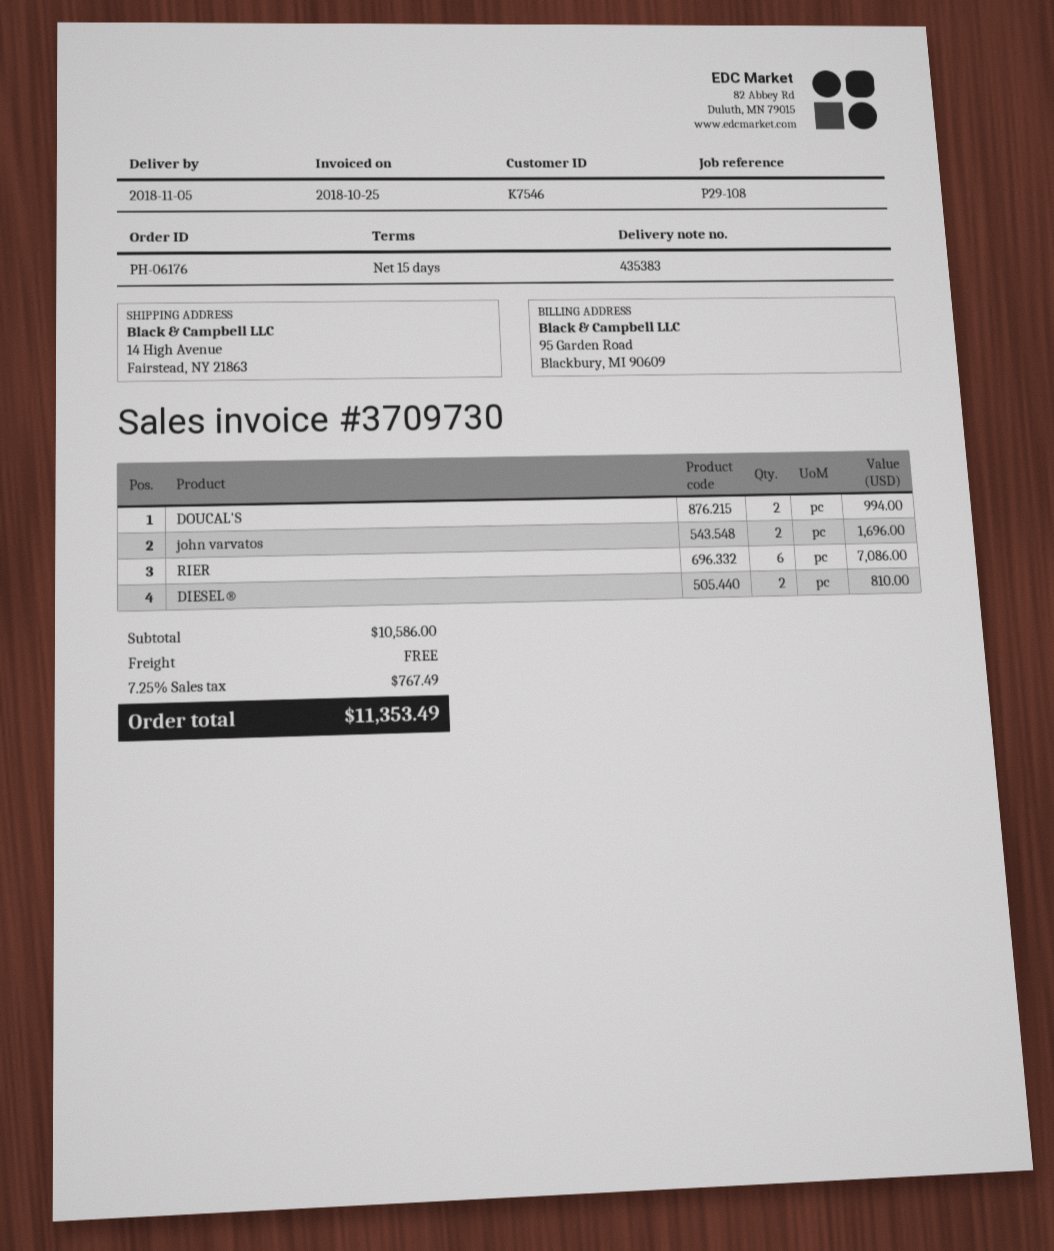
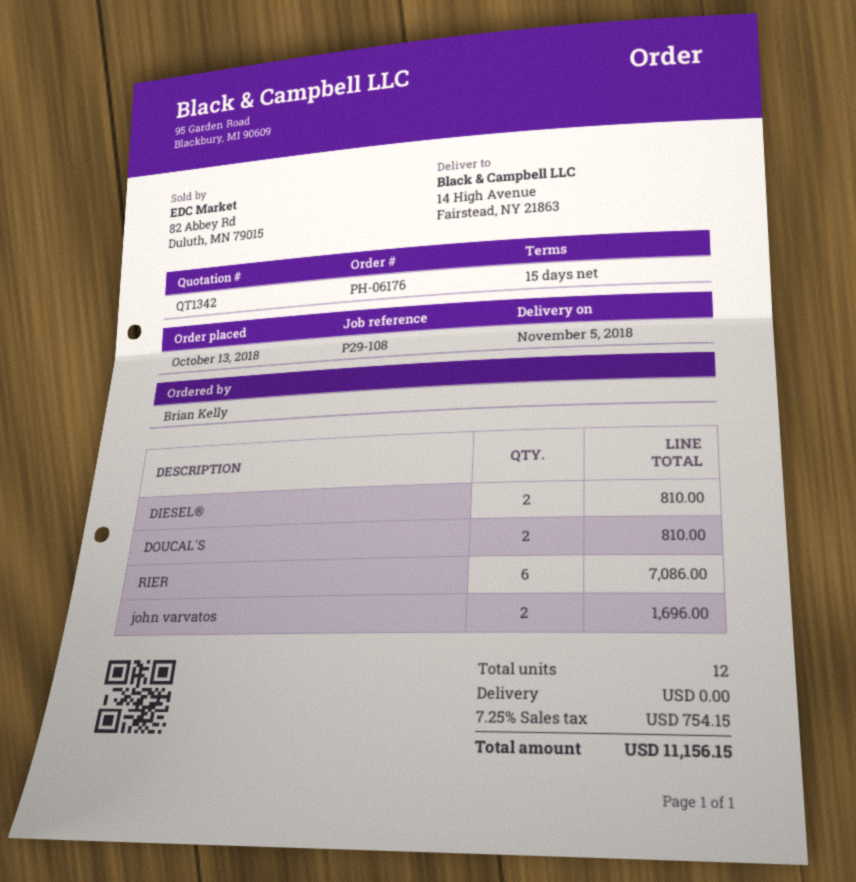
DOUCAL'S: 2 for 994.00 -> 2 for 810.00
tax: 7.25% = 767.49 -> 7.25% = 754.15
total: 11353.49 -> 11156.15

